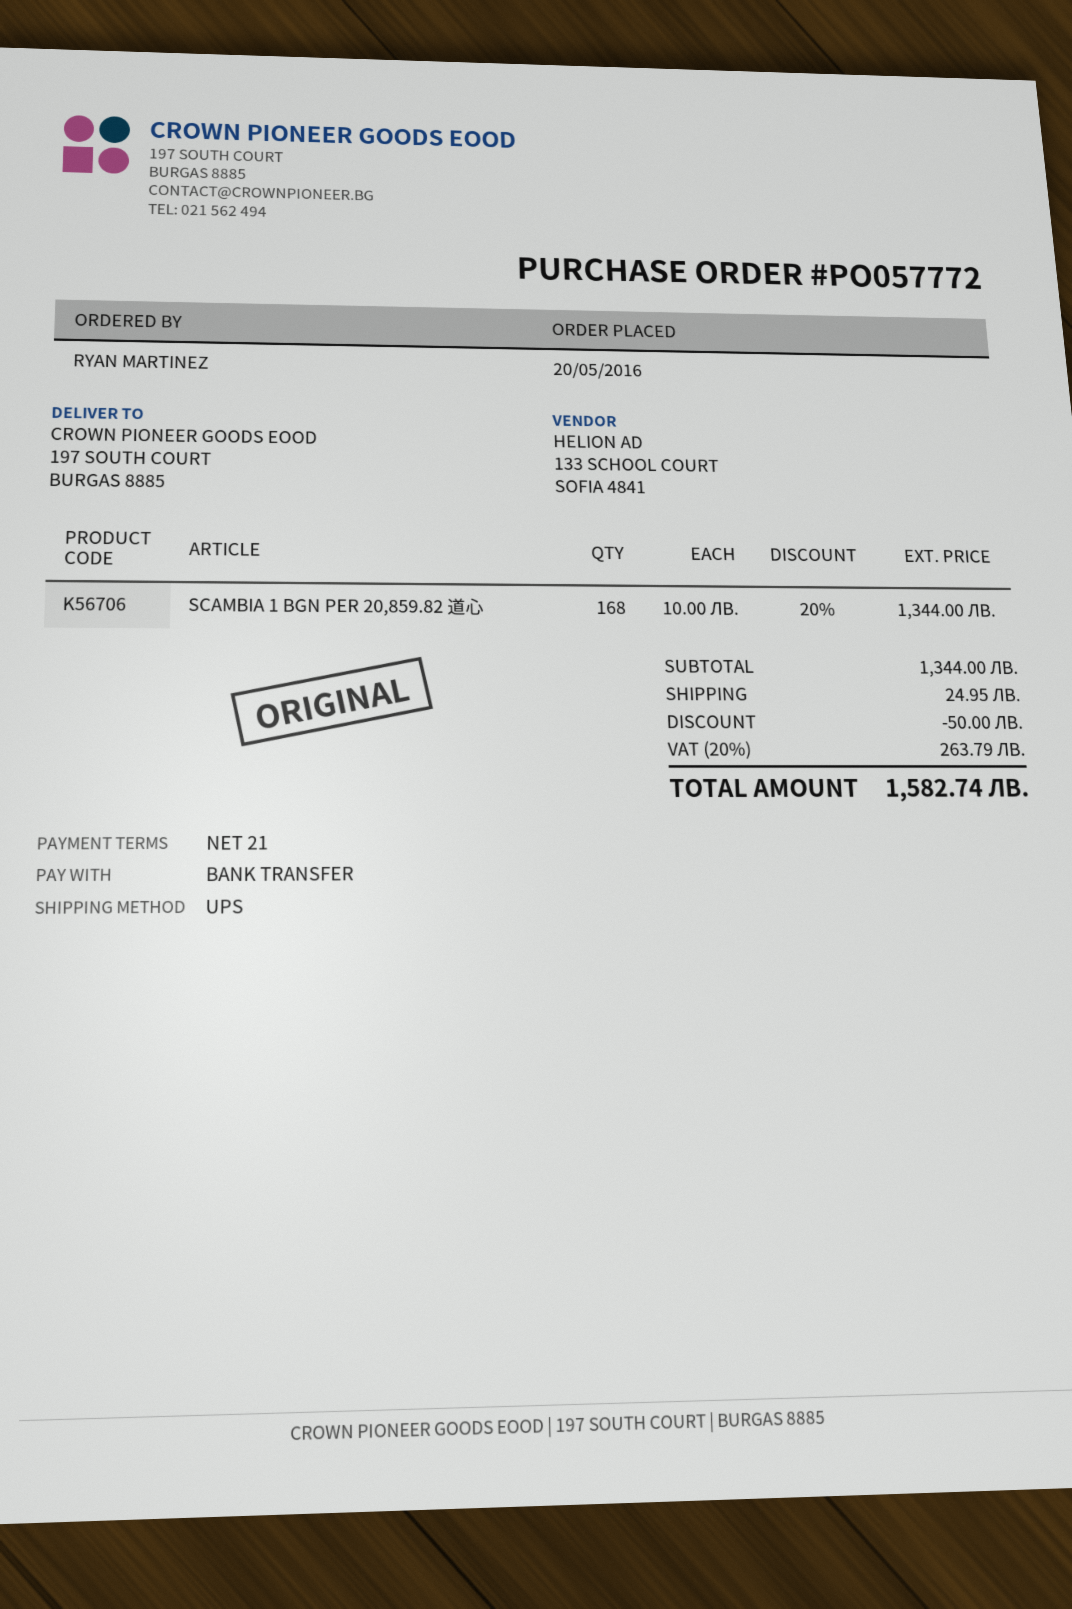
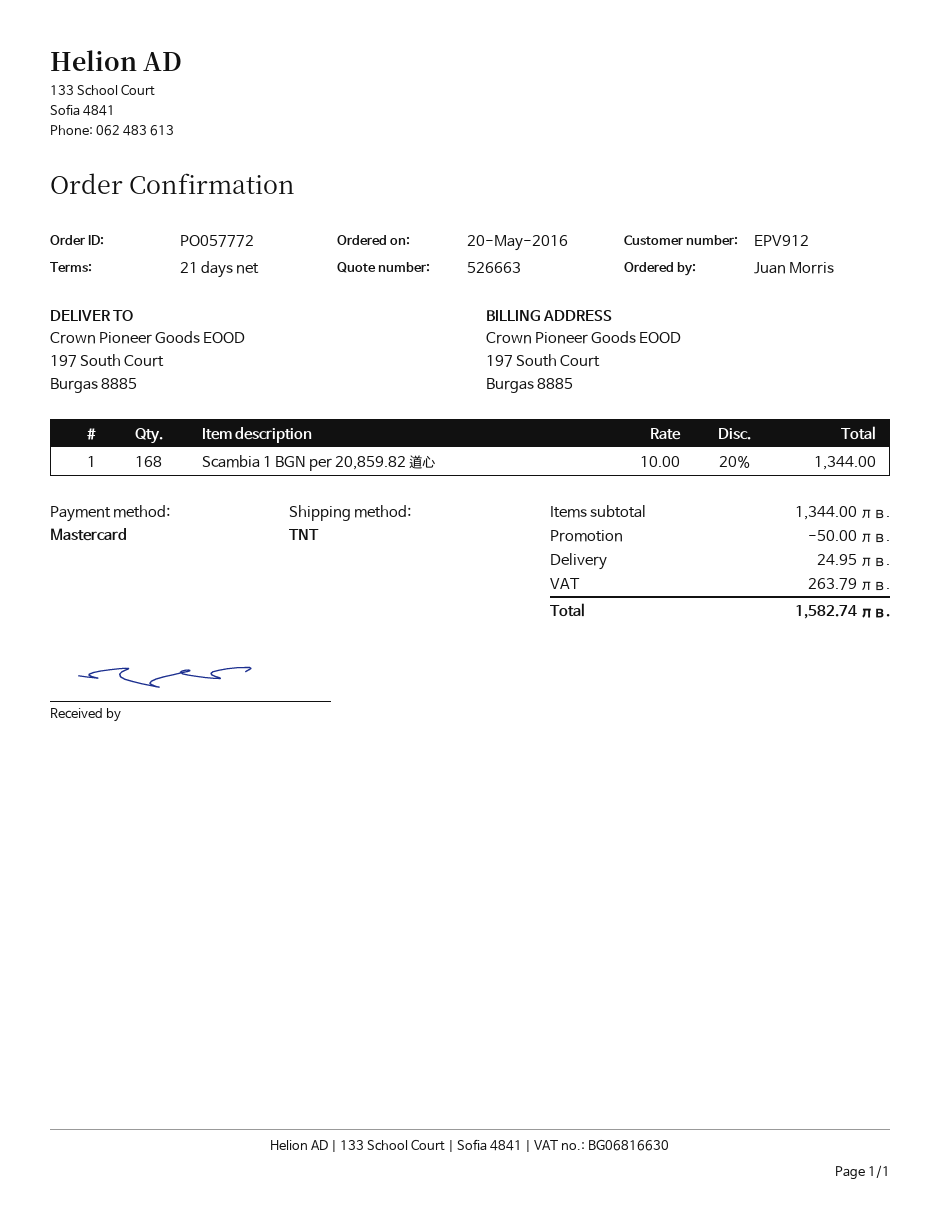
ordered by: RYAN MARTINEZ -> Juan Morris
payment method: bank transfer -> Mastercard
shipping method: UPS -> TNT

